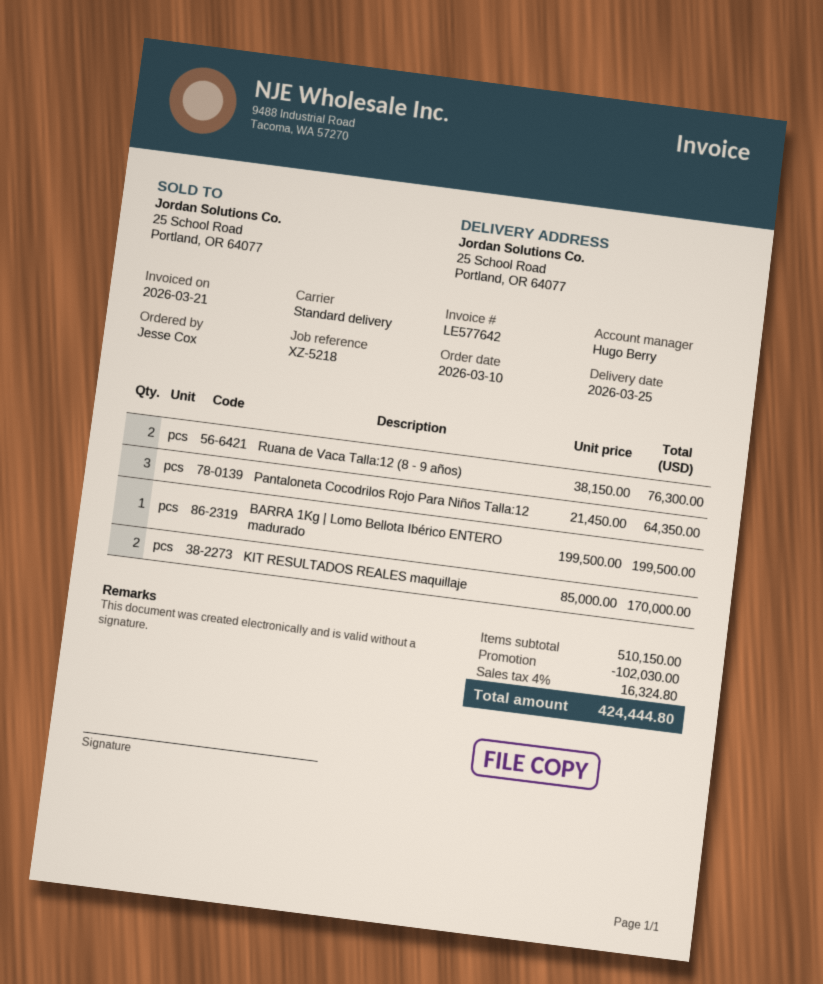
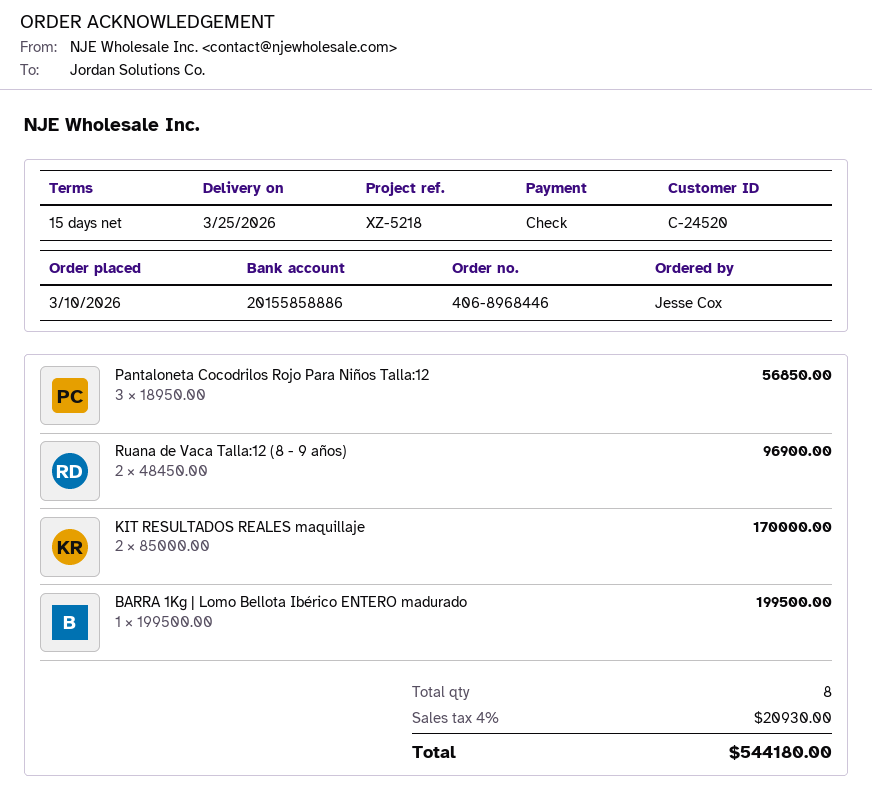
Ruana de Vaca Talla:12 (8 - 9 años): 2 x 38150.00 = 76300.00 -> 2 x 48450.00 = 96900.00
Pantaloneta Cocodrilos Rojo Para Niños Talla:12: 3 x 21450.00 = 64350.00 -> 3 x 18950.00 = 56850.00
discount: 102030.00 -> none
tax: 4% = 16324.80 -> 4% = 20930.00
total: 424444.80 -> 544180.00

